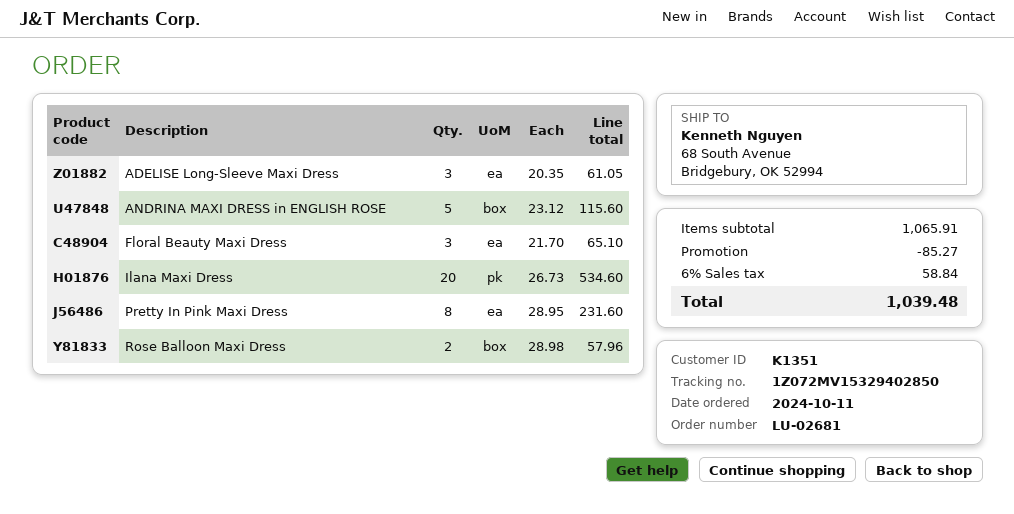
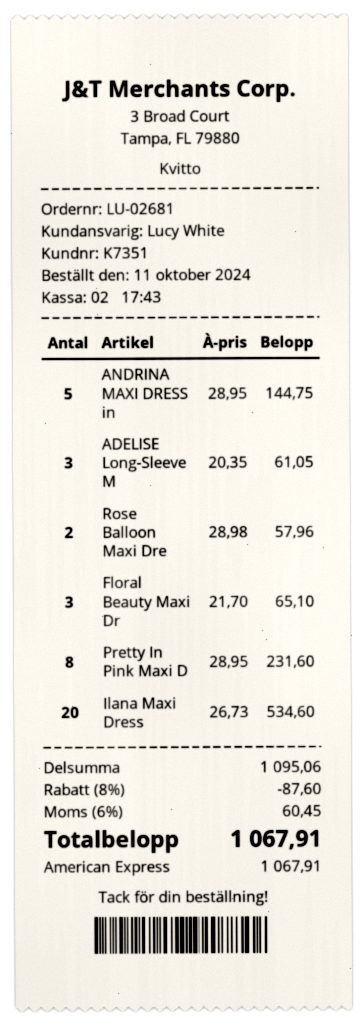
customer number: K1351 -> K7351
ANDRINA MAXI DRESS in ENGLISH ROSE: 5 x 23.12 = 115.60 -> 5 x 28.95 = 144.75
subtotal: 1065.91 -> 1095.06
discount: 85.27 -> 87.60
tax: 6% = 58.84 -> 6% = 60.45
total: 1039.48 -> 1067.91

